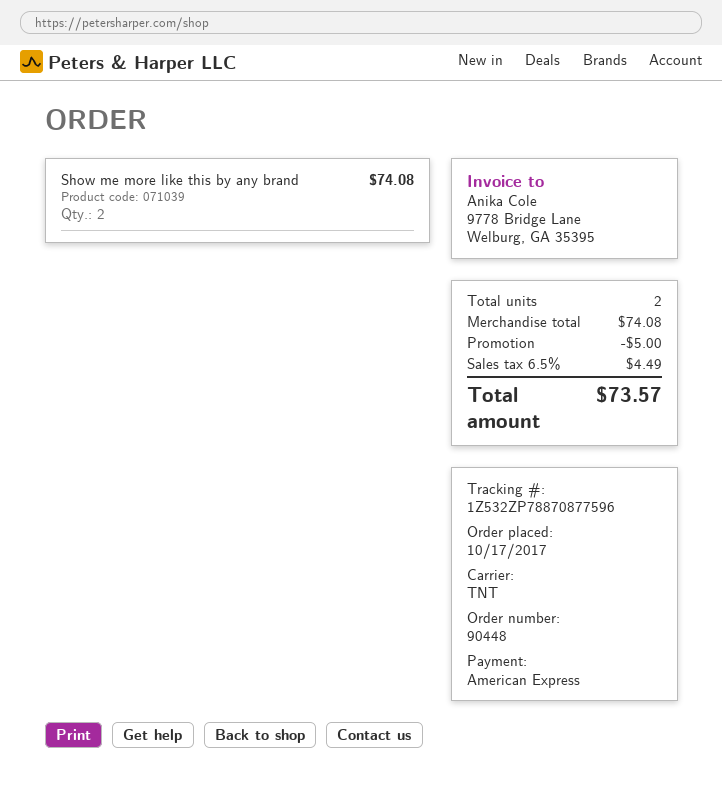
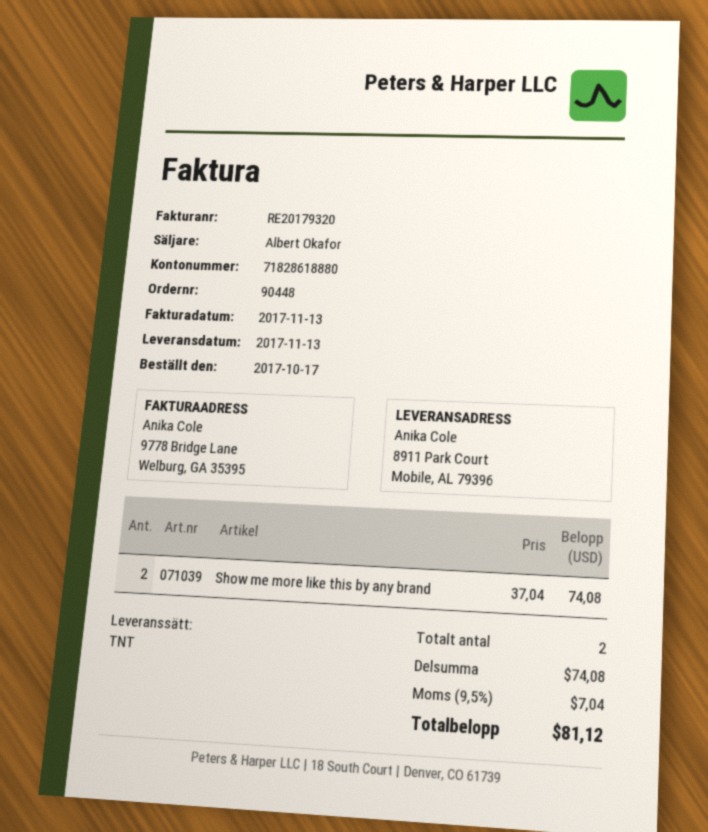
discount: 5.00 -> none
tax: 6.5% = 4.49 -> 9.5% = 7.04
total: 73.57 -> 81.12

